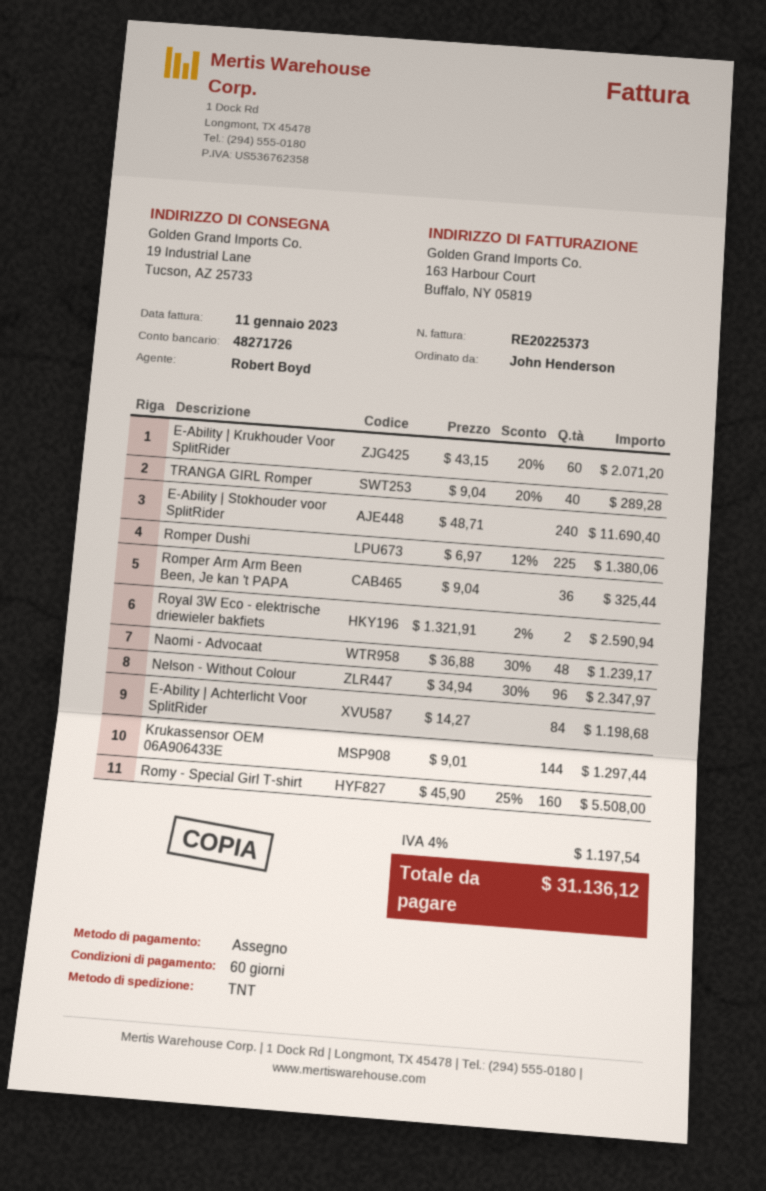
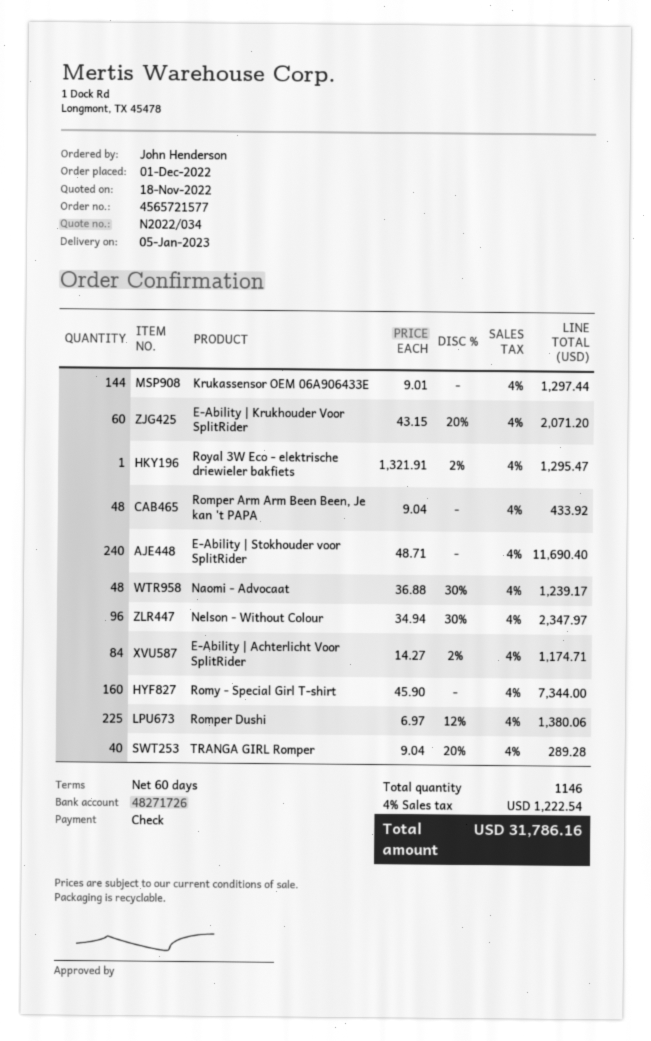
Romper Arm Arm Been Been, Je kan 't PAPA: 36 x 9.04 = 325.44 -> 48 x 9.04 = 433.92
Royal 3W Eco - elektrische driewieler bakfiets: 2 x 1321.91 - 2% = 2590.94 -> 1 x 1321.91 - 2% = 1295.47
E-Ability | Achterlicht Voor SplitRider: 84 x 14.27 = 1198.68 -> 84 x 14.27 - 2% = 1174.71
Romy - Special Girl T-shirt: 160 x 45.90 - 25% = 5508.00 -> 160 x 45.90 = 7344.00
tax: 4% = 1197.54 -> 4% = 1222.54
total: 31136.12 -> 31786.16

